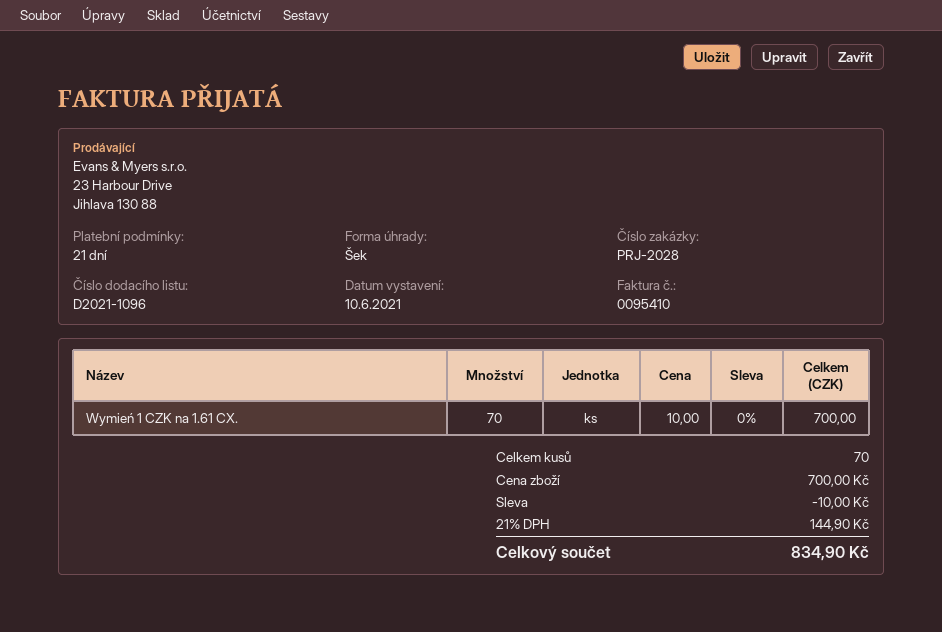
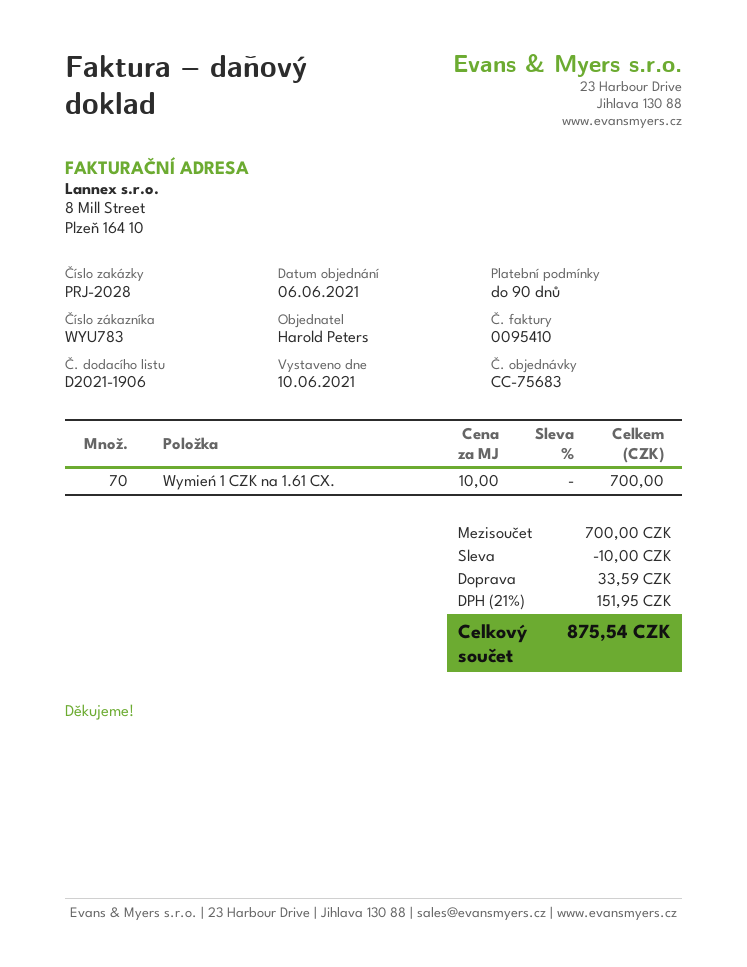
delivery note number: D2021-1096 -> D2021-1906
payment terms: 21 days -> 90 days
shipping: none -> 33.59
tax: 21% = 144.90 -> 21% = 151.95
total: 834.90 -> 875.54

